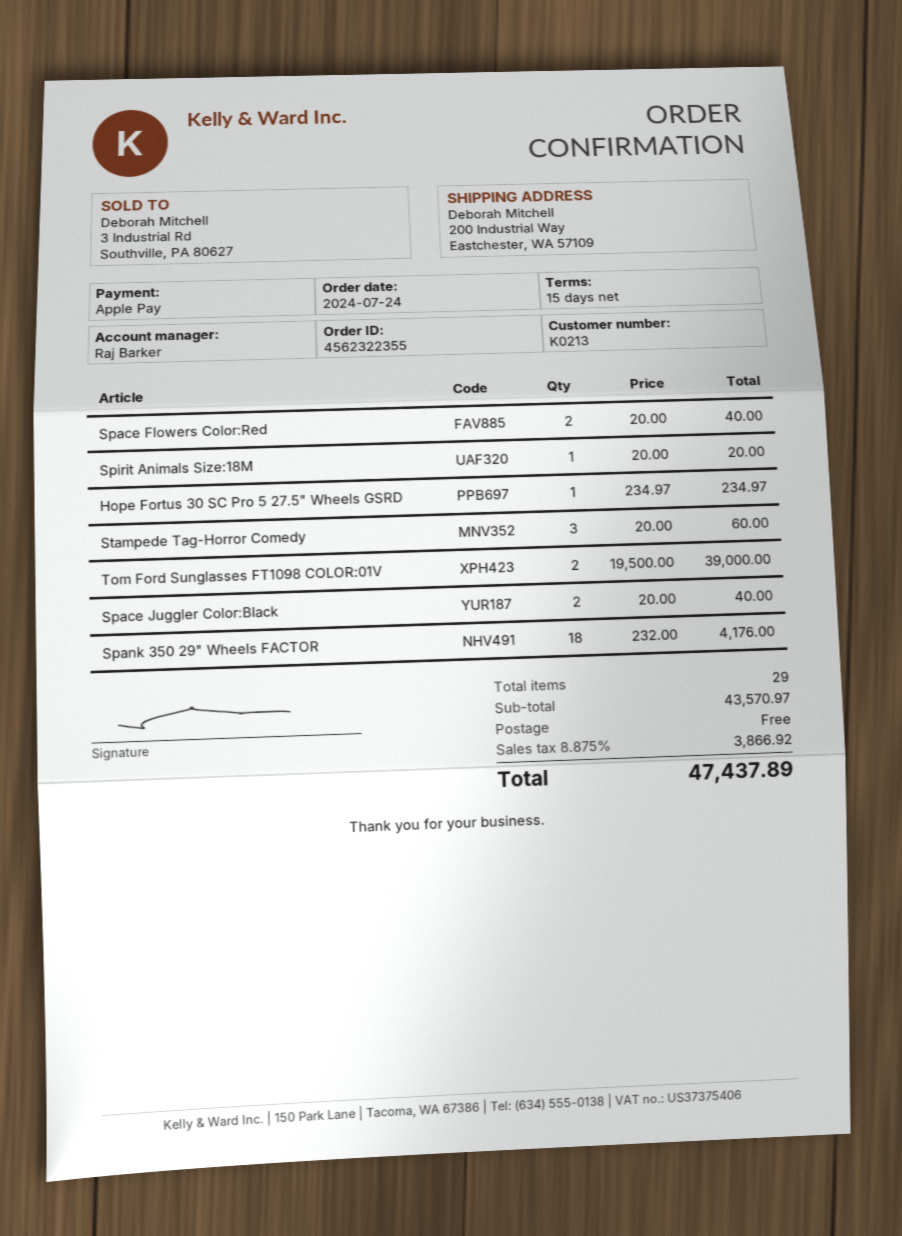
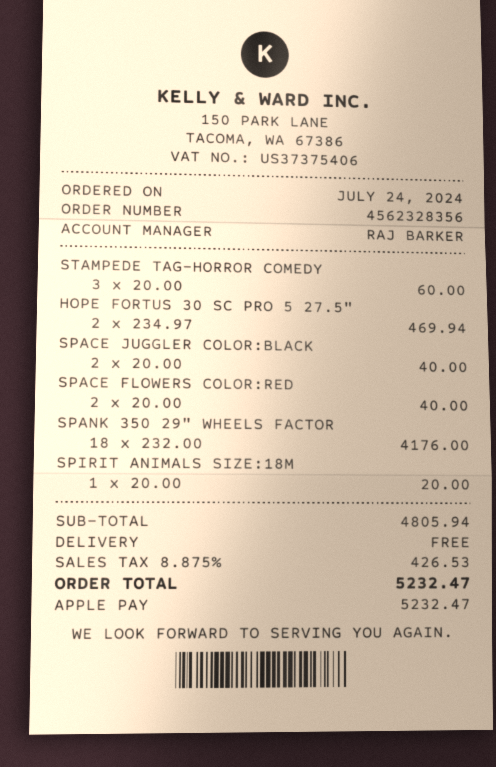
order number: 4562322355 -> 4562328356
Hope Fortus 30 SC Pro 5 27.5" Wheels GSRD: 1 x 234.97 = 234.97 -> 2 x 234.97 = 469.94
Tom Ford Sunglasses FT1098 COLOR:01V: 2 x 19500.00 = 39000.00 -> none
subtotal: 43570.97 -> 4805.94
tax: 8.875% = 3866.92 -> 8.875% = 426.53
total: 47437.89 -> 5232.47

